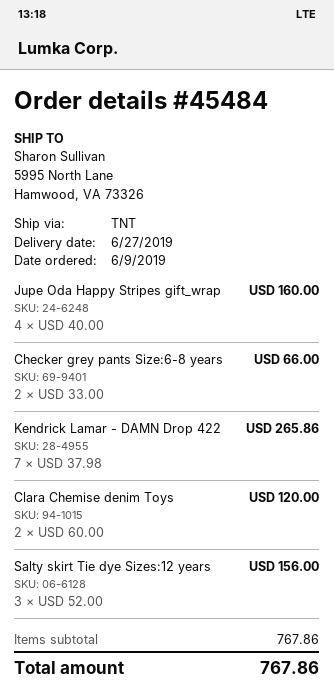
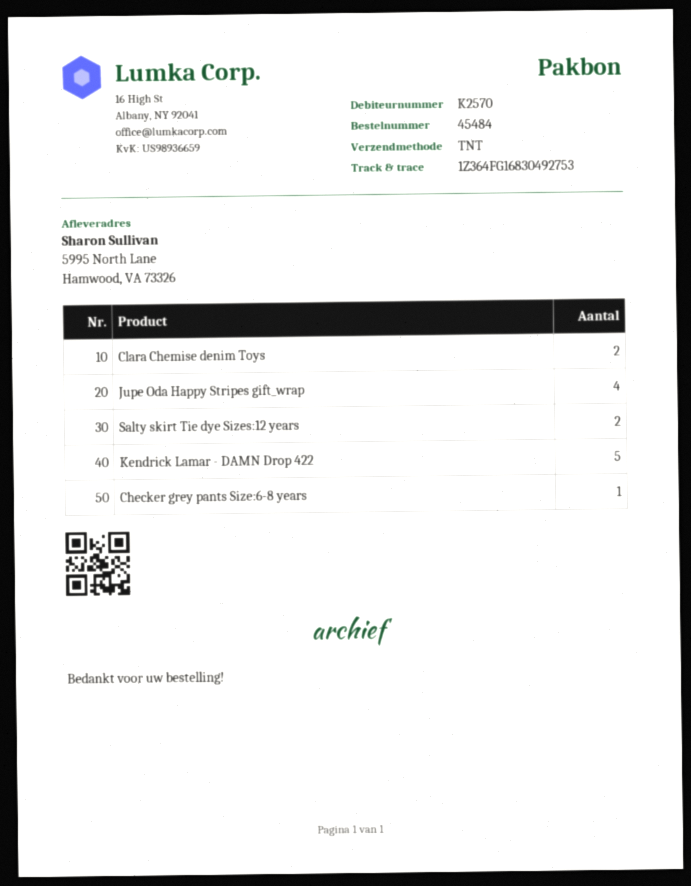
Checker grey pants Size:6-8 years: 2 -> 1
Kendrick Lamar - DAMN Drop 422: 7 -> 5
Salty skirt Tie dye Sizes:12 years: 3 -> 2

